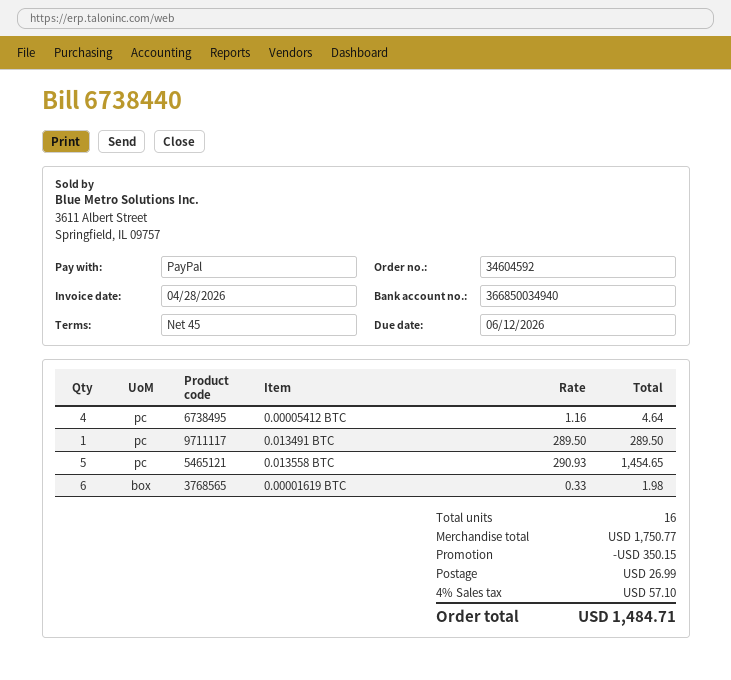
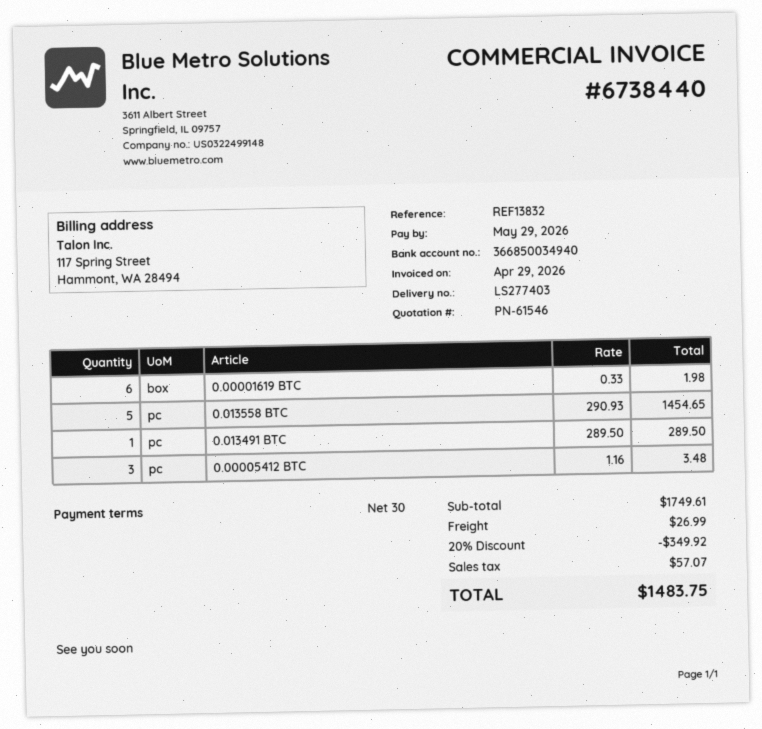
invoice date: 2026-04-28 -> 2026-04-29
payment terms: 45 days -> 30 days
due date: 2026-06-12 -> 2026-05-29
0.00005412 BTC: 4 x 1.16 = 4.64 -> 3 x 1.16 = 3.48
subtotal: 1750.77 -> 1749.61
discount: 350.15 -> 349.92
tax: 57.10 -> 57.07
total: 1484.71 -> 1483.75

